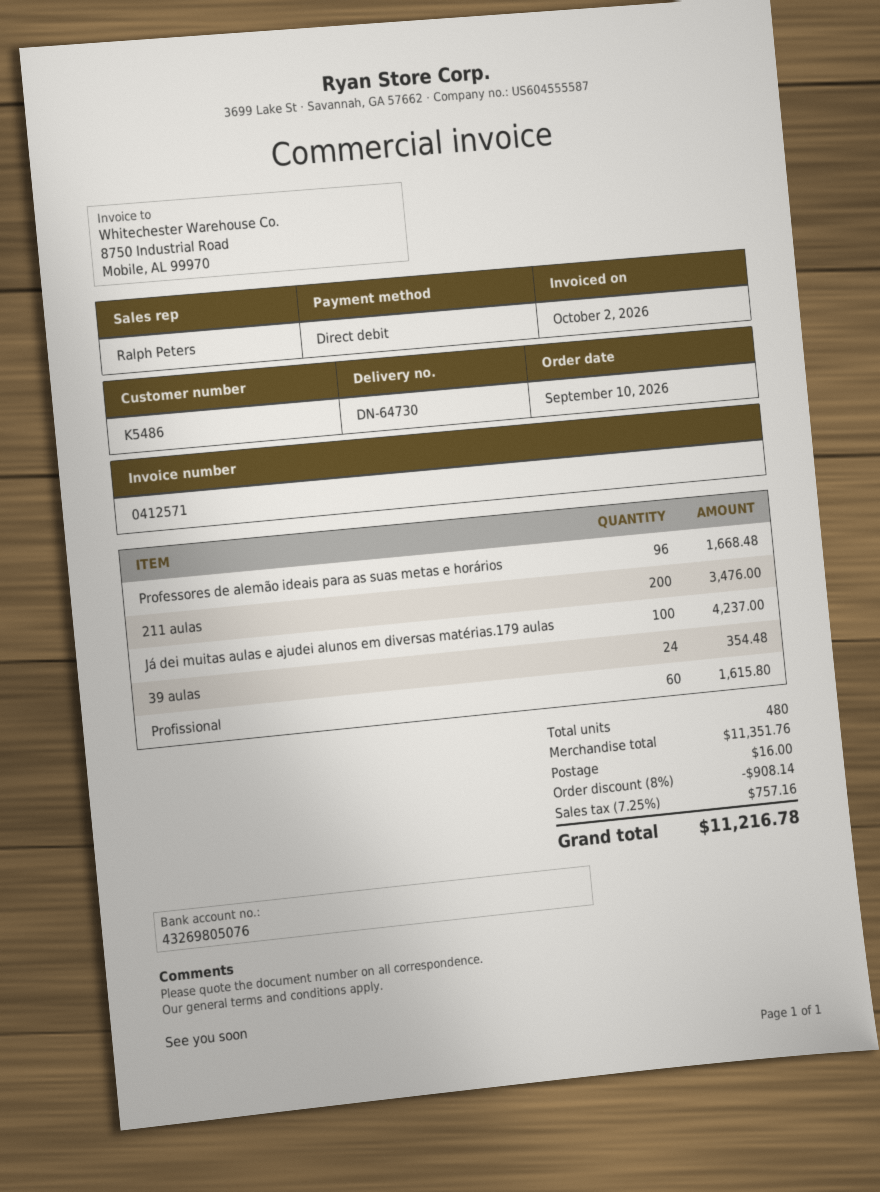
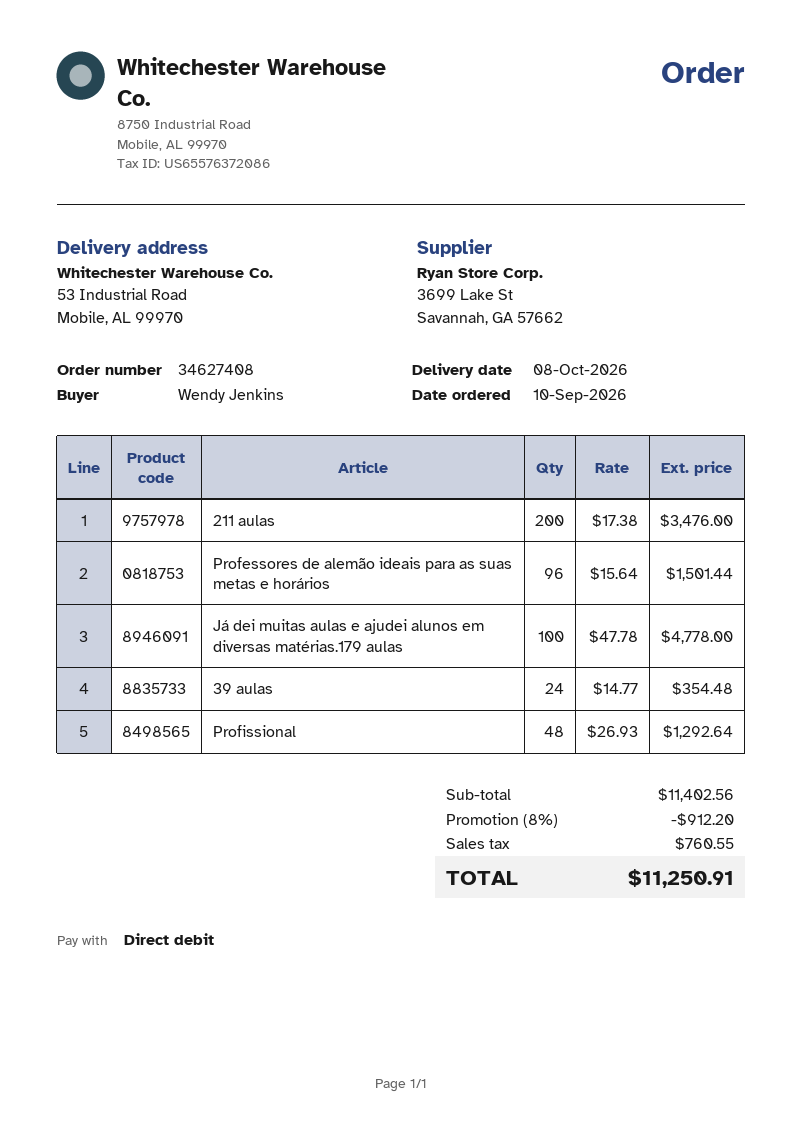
Professores de alemão ideais para as suas metas e horários: 96 for 1668.48 -> 96 for 1501.44
Já dei muitas aulas e ajudei alunos em diversas matérias.179 aulas: 100 for 4237.00 -> 100 for 4778.00
Profissional: 60 for 1615.80 -> 48 for 1292.64
subtotal: 11351.76 -> 11402.56
discount: 8% = 908.14 -> 8% = 912.20
shipping: 16.00 -> none
tax: 757.16 -> 760.55
total: 11216.78 -> 11250.91

